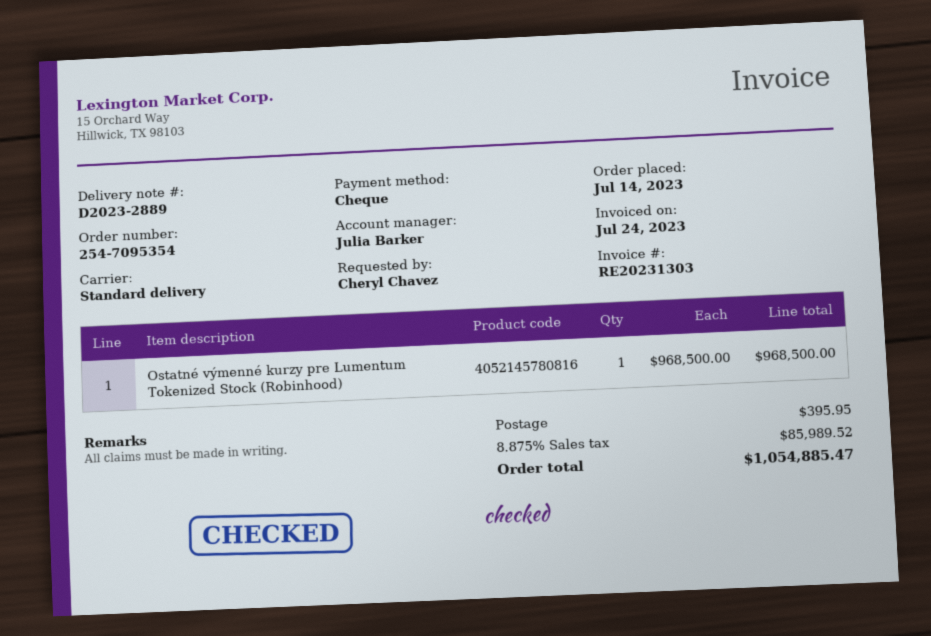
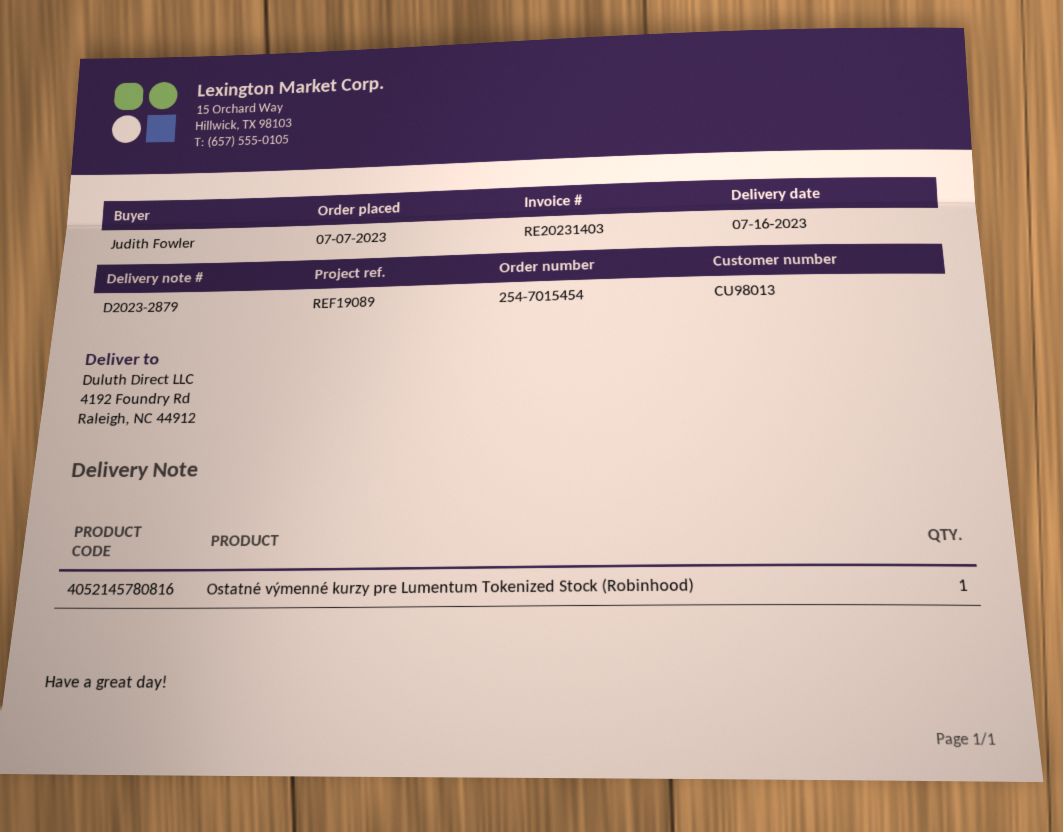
order number: 254-7095354 -> 254-7015454
order date: 2023-07-14 -> 2023-07-07
delivery note number: D2023-2889 -> D2023-2879
invoice number: RE20231303 -> RE20231403
ordered by: Cheryl Chavez -> Judith Fowler

